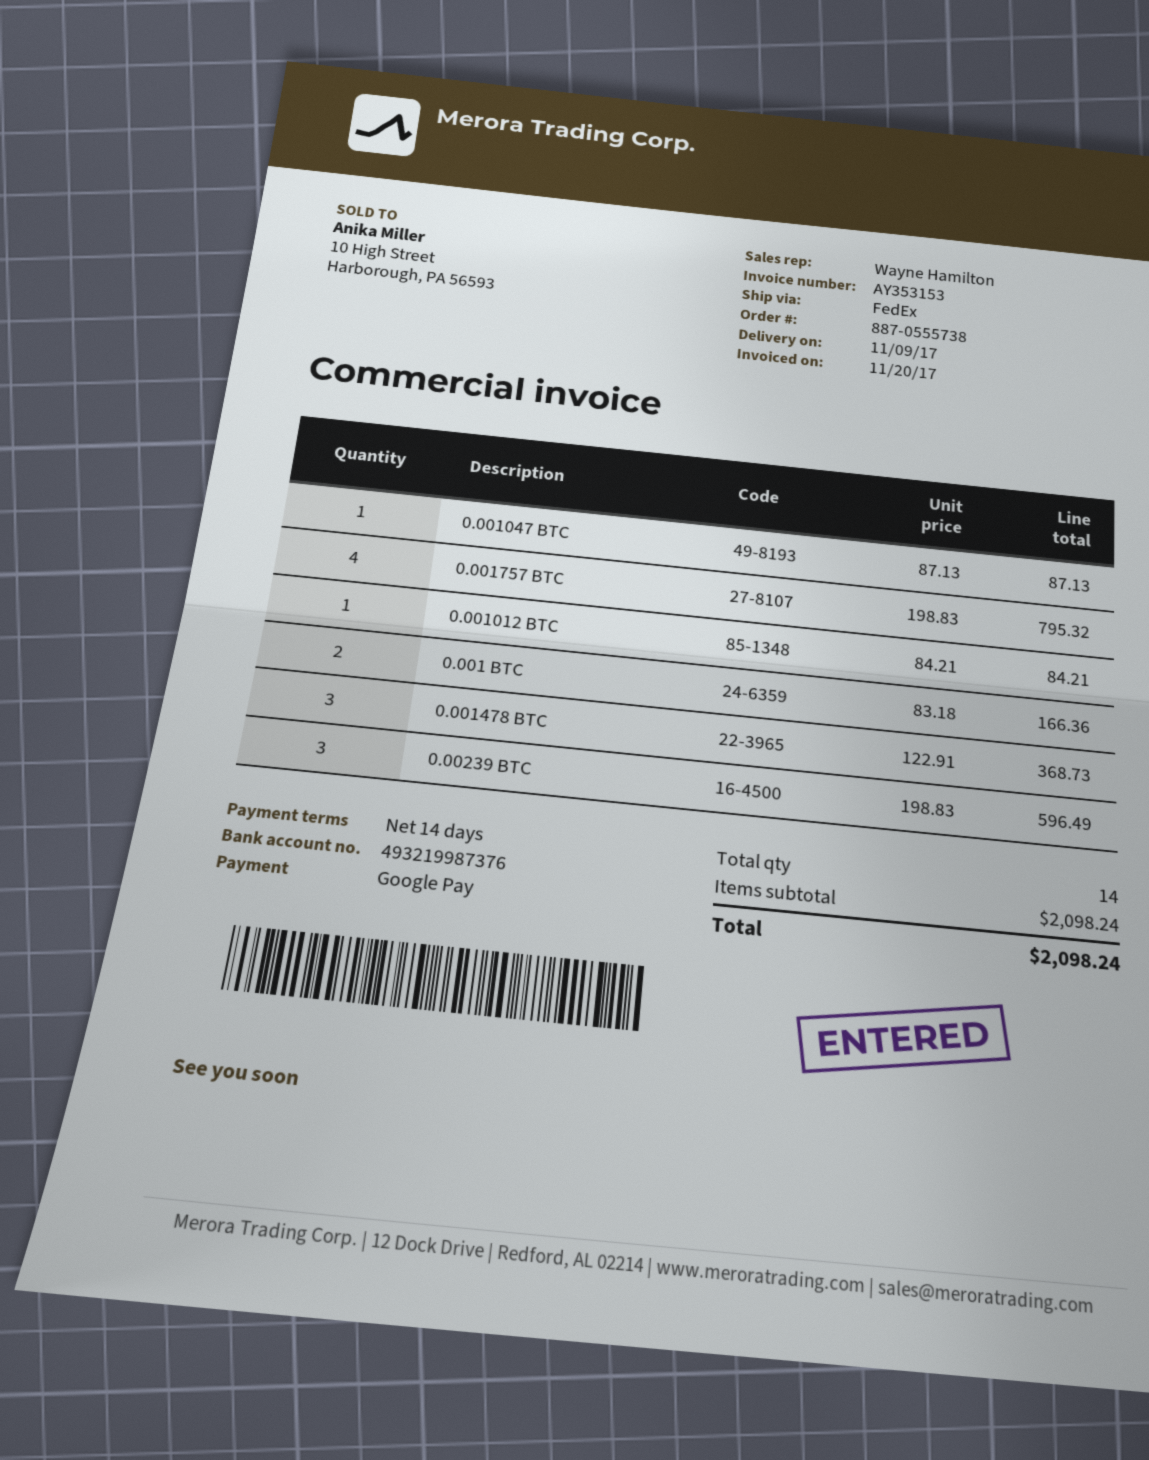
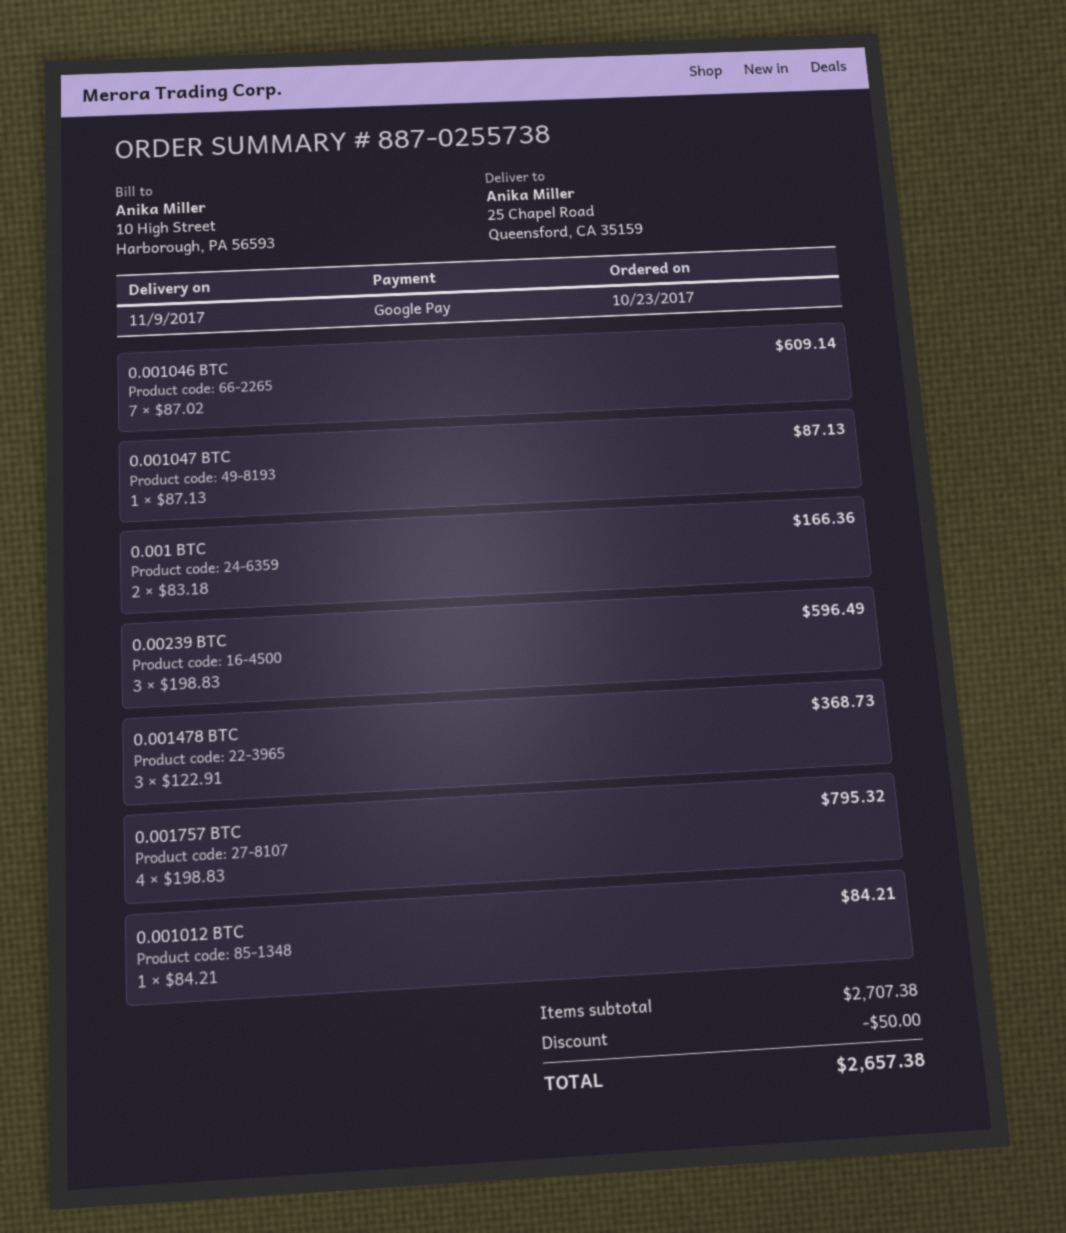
order number: 887-0555738 -> 887-0255738
0.001046 BTC: none -> 7 x 87.02 = 609.14
subtotal: 2098.24 -> 2707.38
discount: none -> 50.00
total: 2098.24 -> 2657.38

